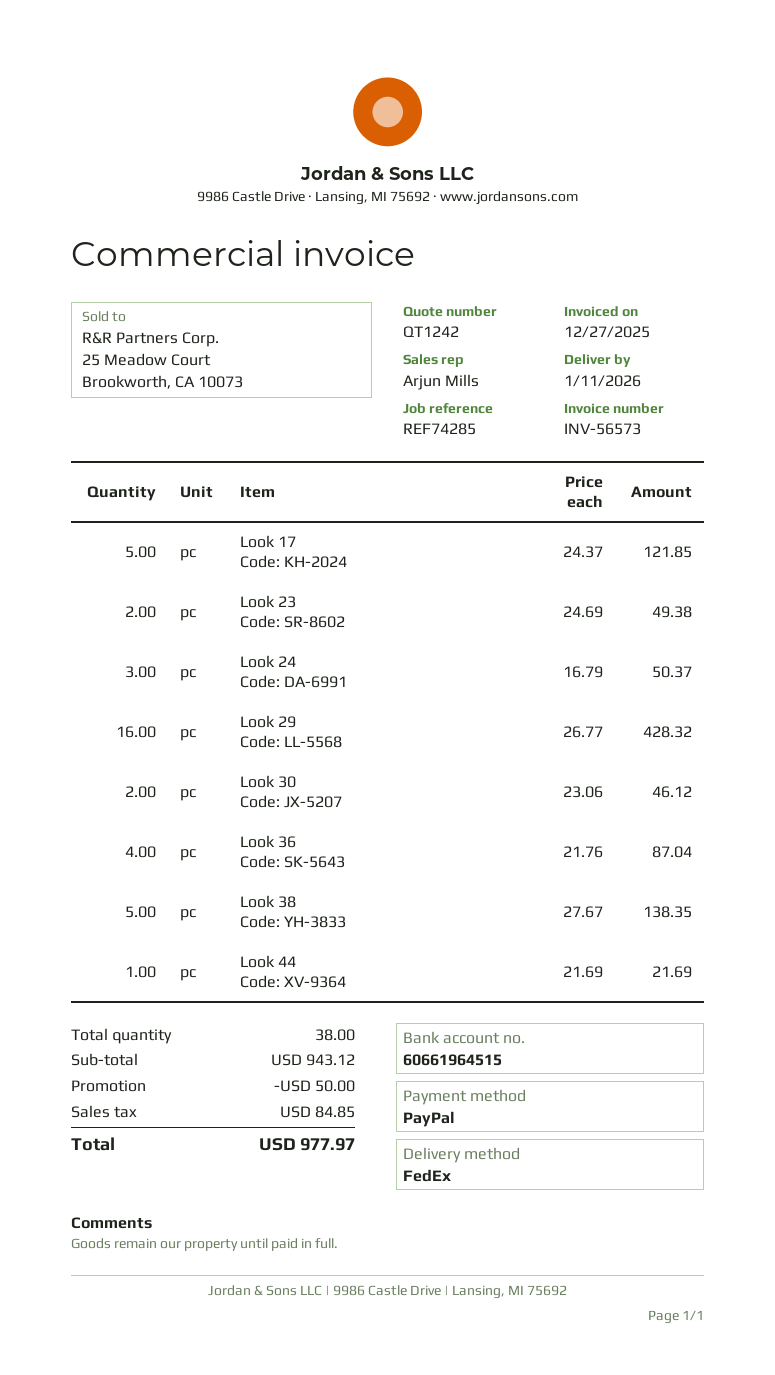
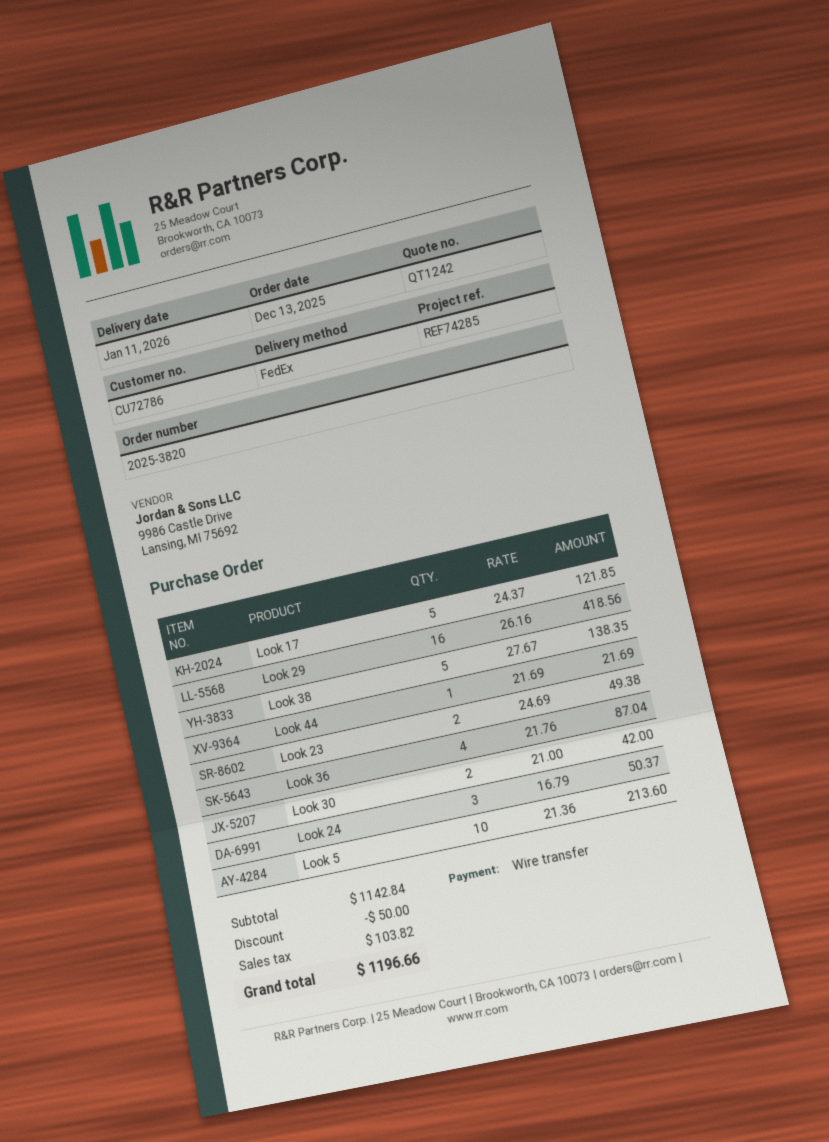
payment method: PayPal -> bank transfer
Look 29: 16 x 26.77 = 428.32 -> 16 x 26.16 = 418.56
Look 30: 2 x 23.06 = 46.12 -> 2 x 21.00 = 42.00
Look 5: none -> 10 x 21.36 = 213.60
subtotal: 943.12 -> 1142.84
tax: 84.85 -> 103.82
total: 977.97 -> 1196.66

